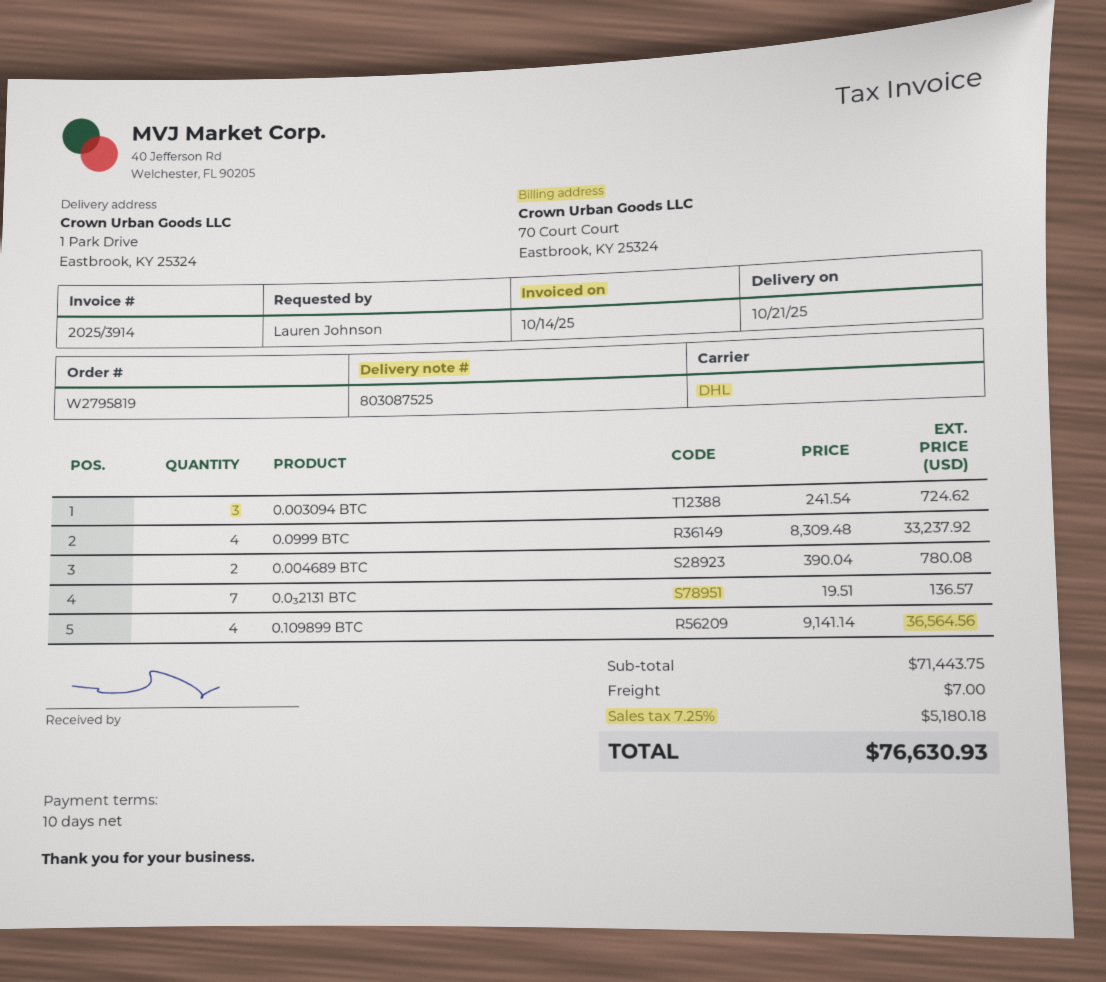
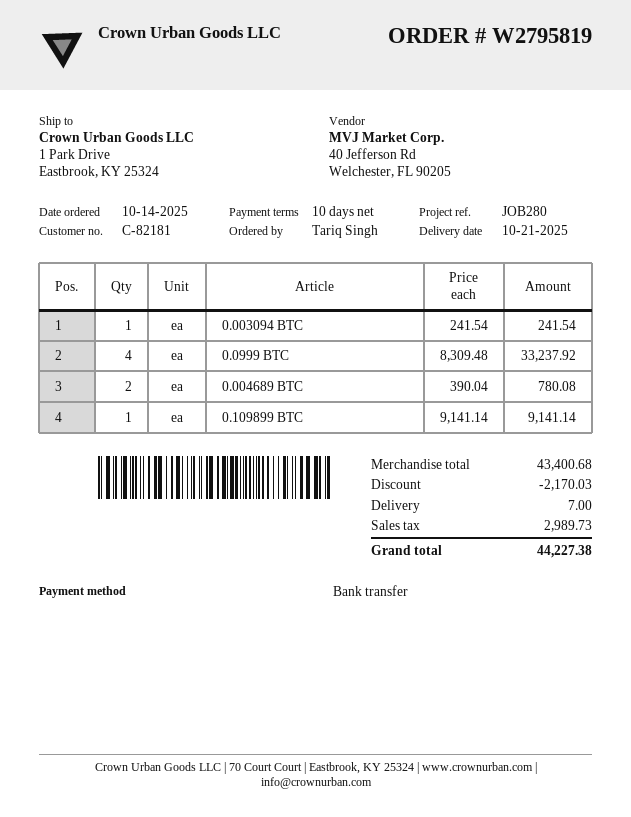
ordered by: Lauren Johnson -> Tariq Singh
0.003094 BTC: 3 x 241.54 = 724.62 -> 1 x 241.54 = 241.54
0.0₃2131 BTC: 7 x 19.51 = 136.57 -> none
0.109899 BTC: 4 x 9141.14 = 36564.56 -> 1 x 9141.14 = 9141.14
subtotal: 71443.75 -> 43400.68
discount: none -> 2170.03
tax: 5180.18 -> 2989.73
total: 76630.93 -> 44227.38

